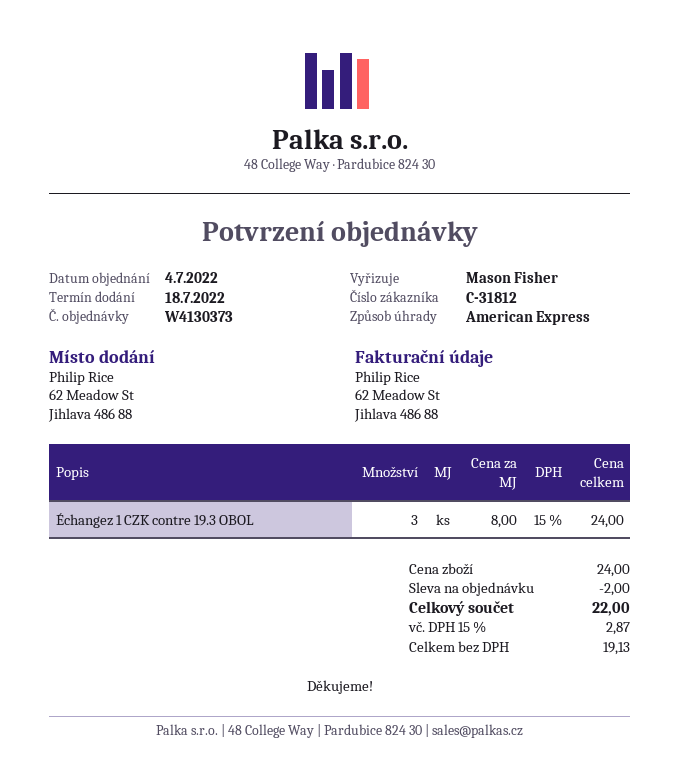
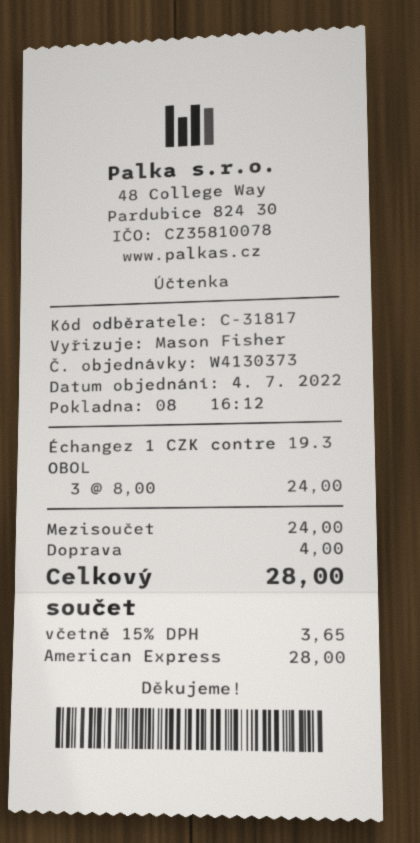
customer number: C-31812 -> C-31817
discount: 2.00 -> none
shipping: none -> 4.00
tax: 15% = 2.87 -> 15% = 3.65
total: 22.00 -> 28.00

